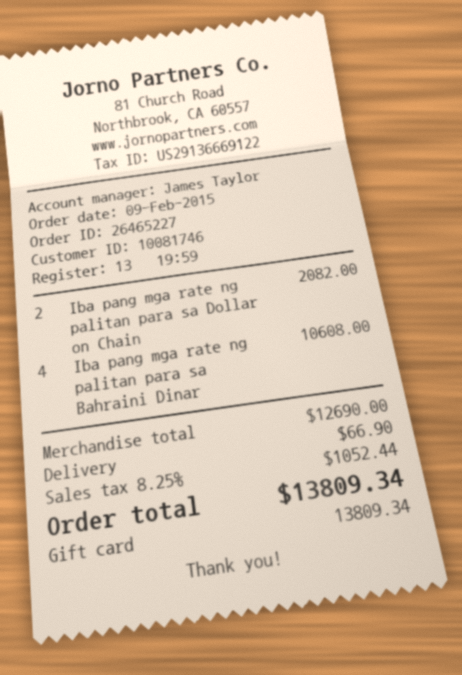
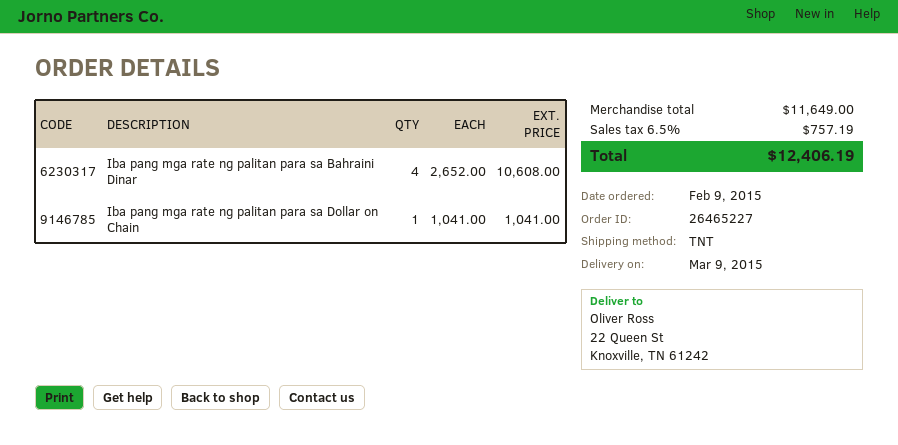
Iba pang mga rate ng palitan para sa Dollar on Chain: 2 for 2082.00 -> 1 for 1041.00
subtotal: 12690.00 -> 11649.00
shipping: 66.90 -> none
tax: 8.25% = 1052.44 -> 6.5% = 757.19
total: 13809.34 -> 12406.19

